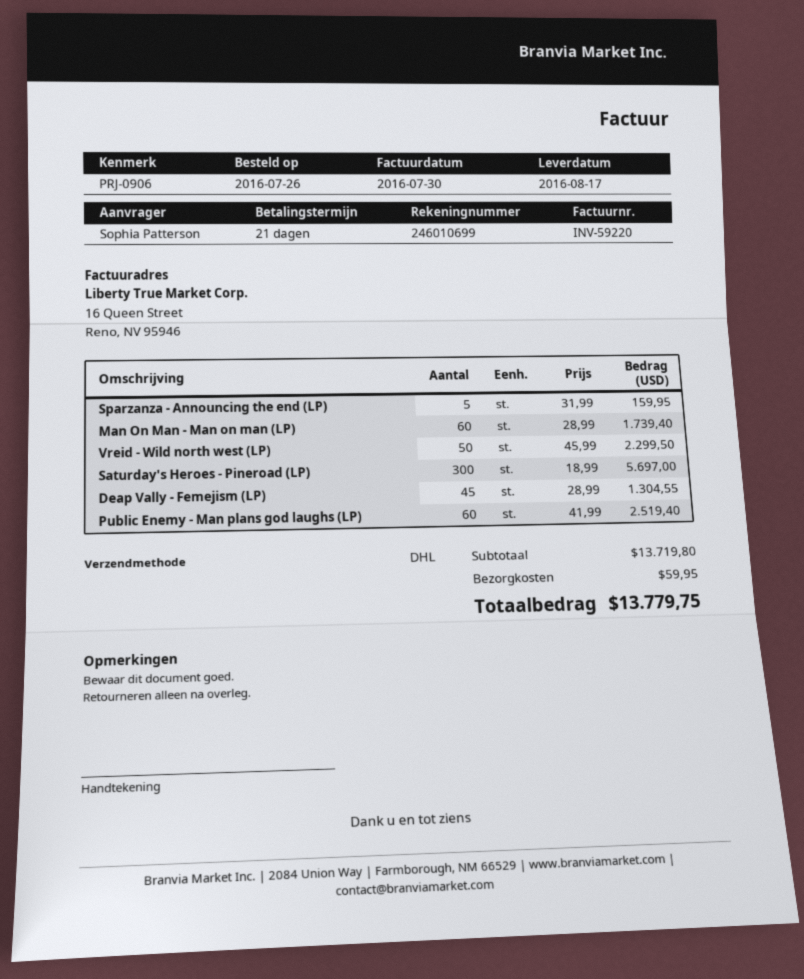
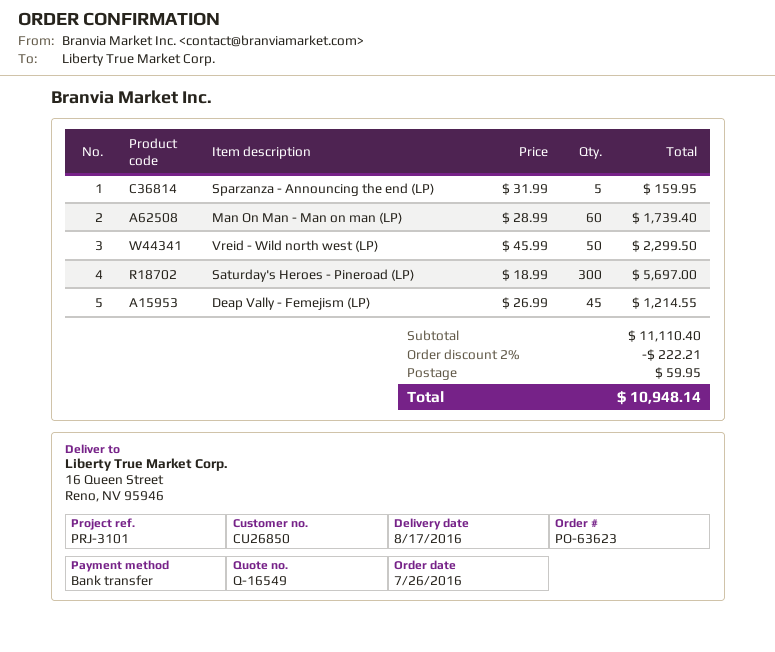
reference: PRJ-0906 -> PRJ-3101
Deap Vally - Femejism (LP): 45 x 28.99 = 1304.55 -> 45 x 26.99 = 1214.55
Public Enemy - Man plans god laughs (LP): 60 x 41.99 = 2519.40 -> none
subtotal: 13719.80 -> 11110.40
discount: none -> 2% = 222.21
total: 13779.75 -> 10948.14

